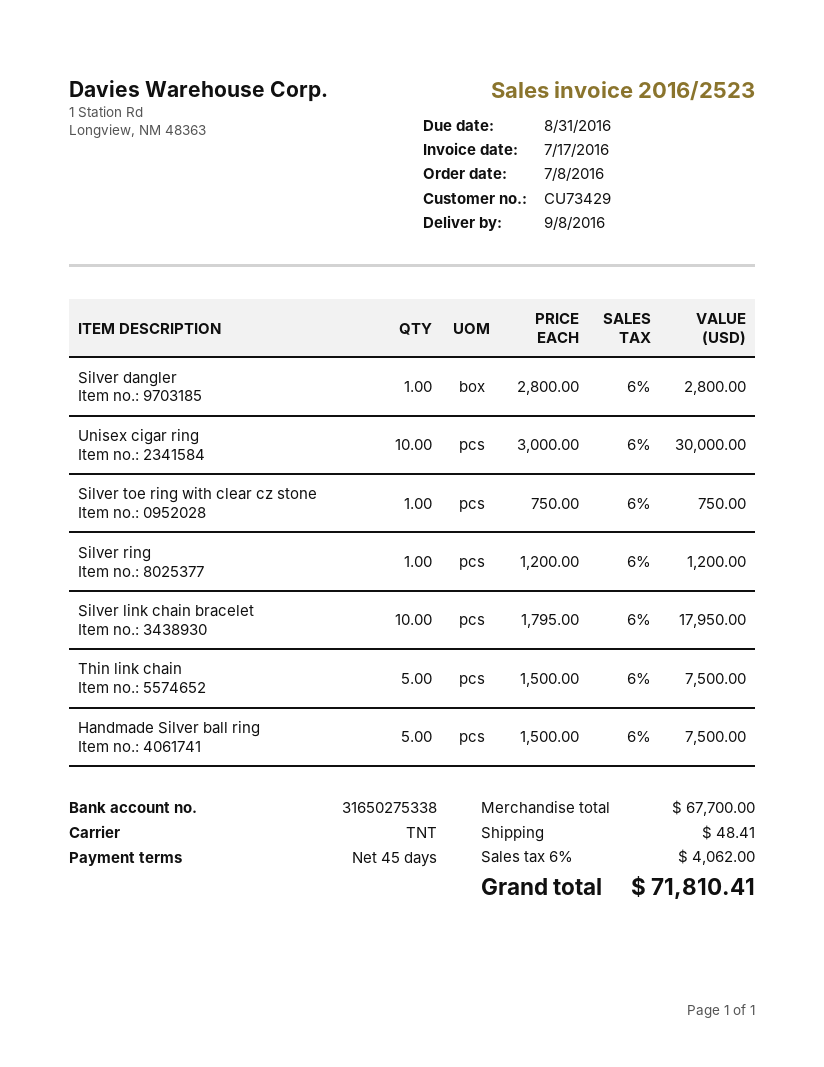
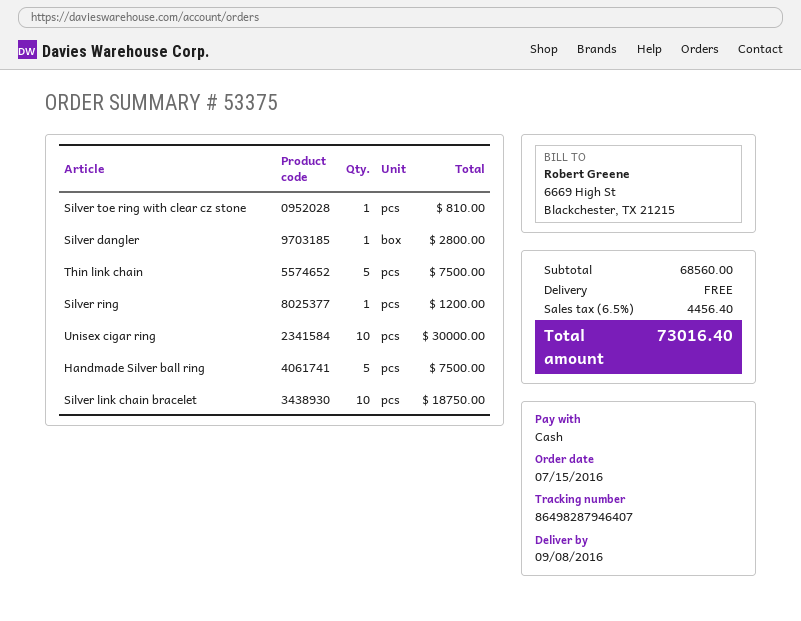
order date: 2016-07-08 -> 2016-07-15
Silver toe ring with clear cz stone: 1 for 750.00 -> 1 for 810.00
Silver link chain bracelet: 10 for 17950.00 -> 10 for 18750.00
subtotal: 67700.00 -> 68560.00
shipping: 48.41 -> 0.00
tax: 6% = 4062.00 -> 6.5% = 4456.40
total: 71810.41 -> 73016.40

